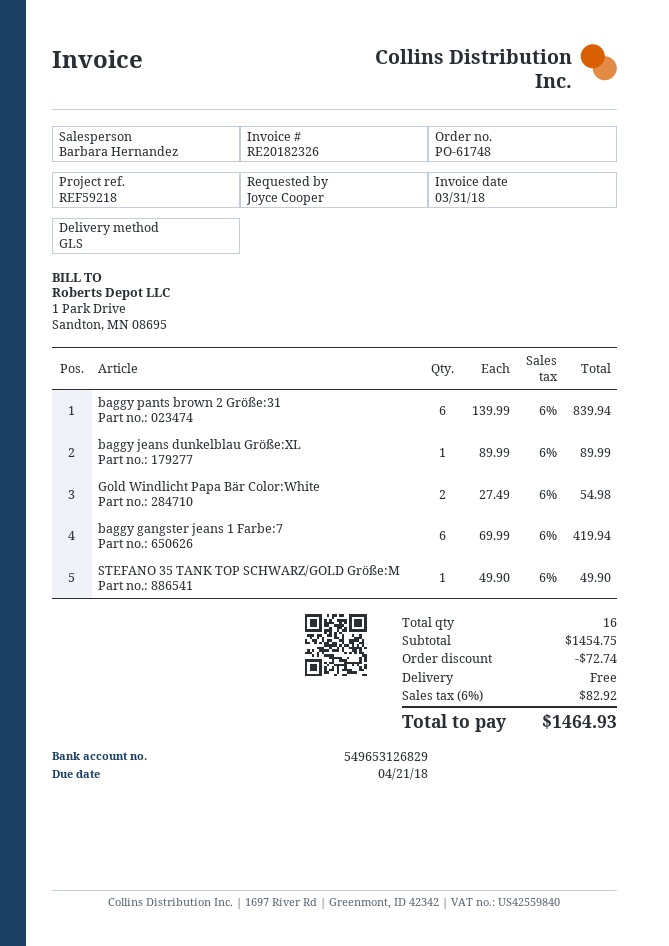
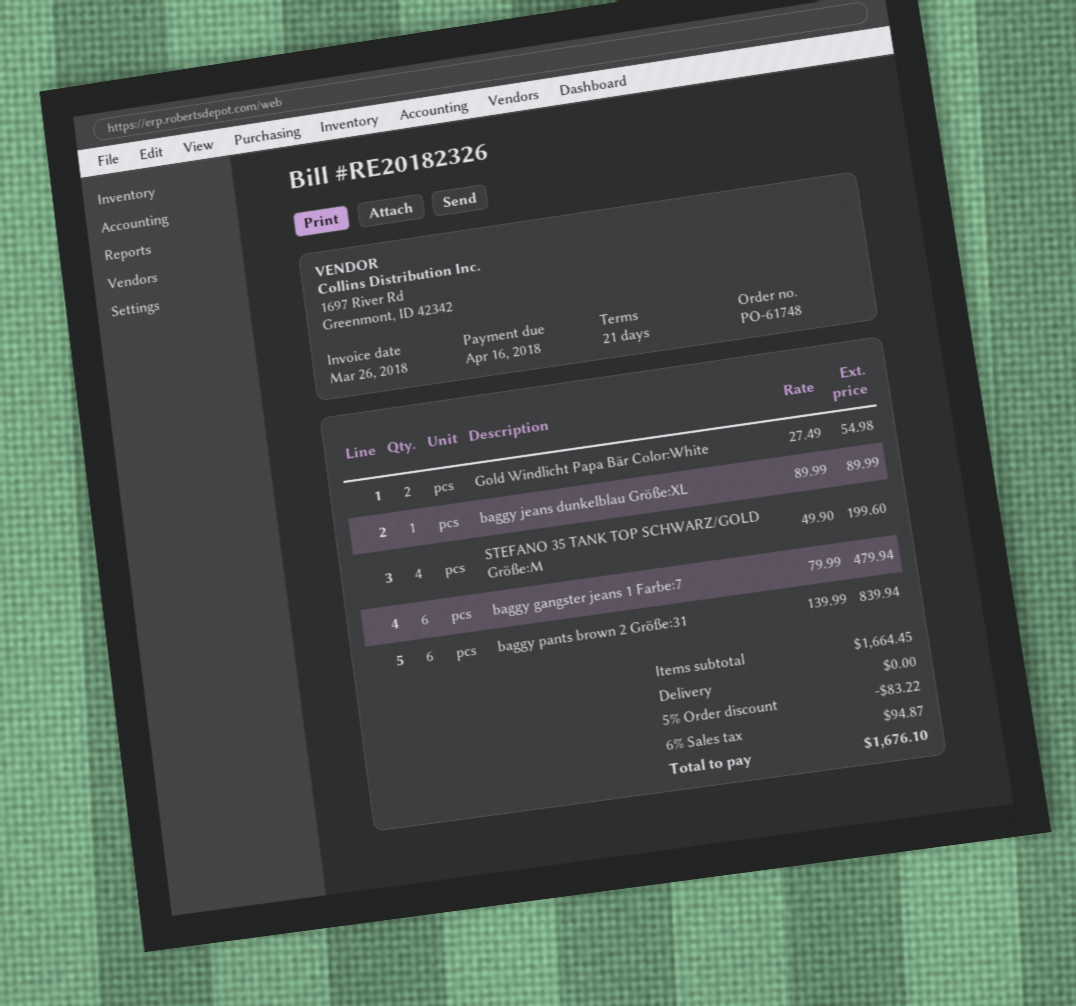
invoice date: 2018-03-31 -> 2018-03-26
due date: 2018-04-21 -> 2018-04-16
baggy gangster jeans 1 Farbe:7: 6 x 69.99 = 419.94 -> 6 x 79.99 = 479.94
STEFANO 35 TANK TOP SCHWARZ/GOLD Größe:M: 1 x 49.90 = 49.90 -> 4 x 49.90 = 199.60
subtotal: 1454.75 -> 1664.45
discount: 72.74 -> 83.22
tax: 6% = 82.92 -> 6% = 94.87
total: 1464.93 -> 1676.10

